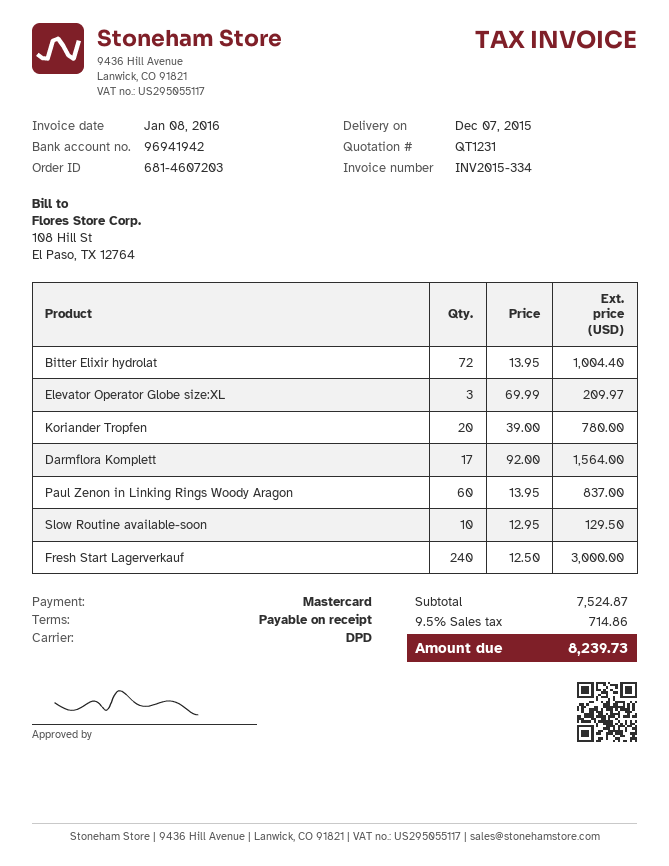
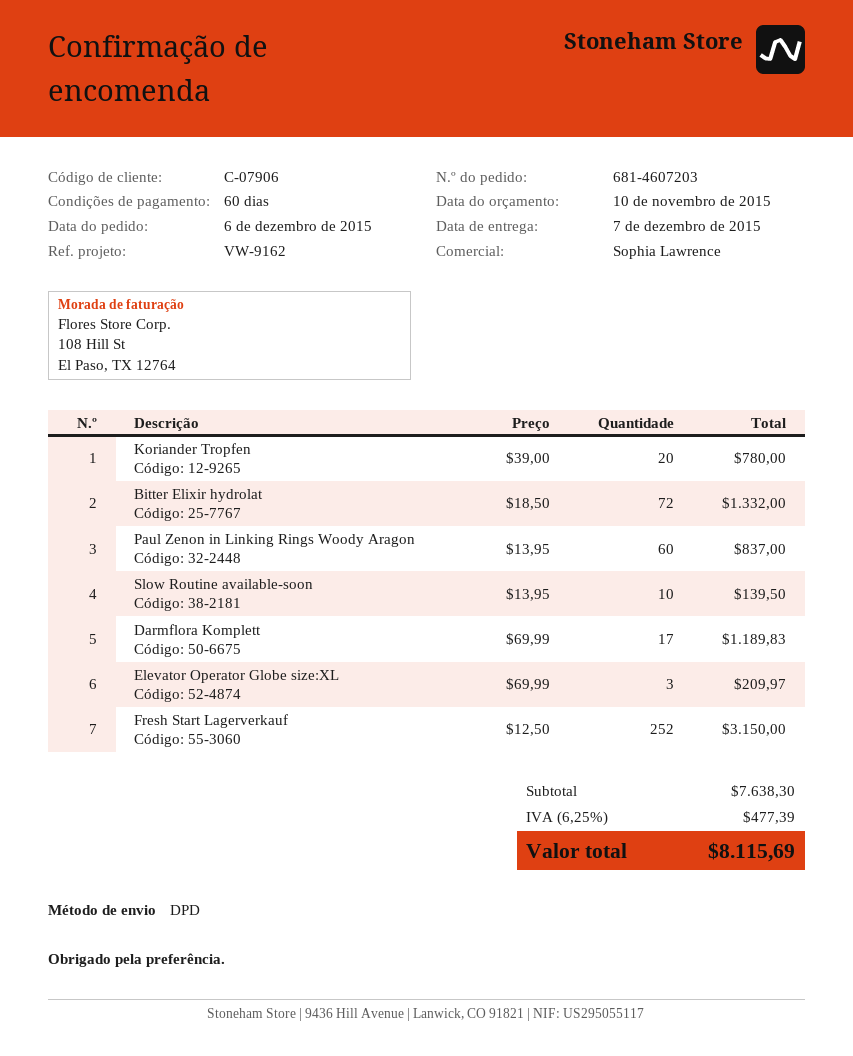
payment terms: on receipt -> 60 days
Bitter Elixir hydrolat: 72 x 13.95 = 1004.40 -> 72 x 18.50 = 1332.00
Darmflora Komplett: 17 x 92.00 = 1564.00 -> 17 x 69.99 = 1189.83
Slow Routine available-soon: 10 x 12.95 = 129.50 -> 10 x 13.95 = 139.50
Fresh Start Lagerverkauf: 240 x 12.50 = 3000.00 -> 252 x 12.50 = 3150.00
subtotal: 7524.87 -> 7638.30
tax: 9.5% = 714.86 -> 6.25% = 477.39
total: 8239.73 -> 8115.69

